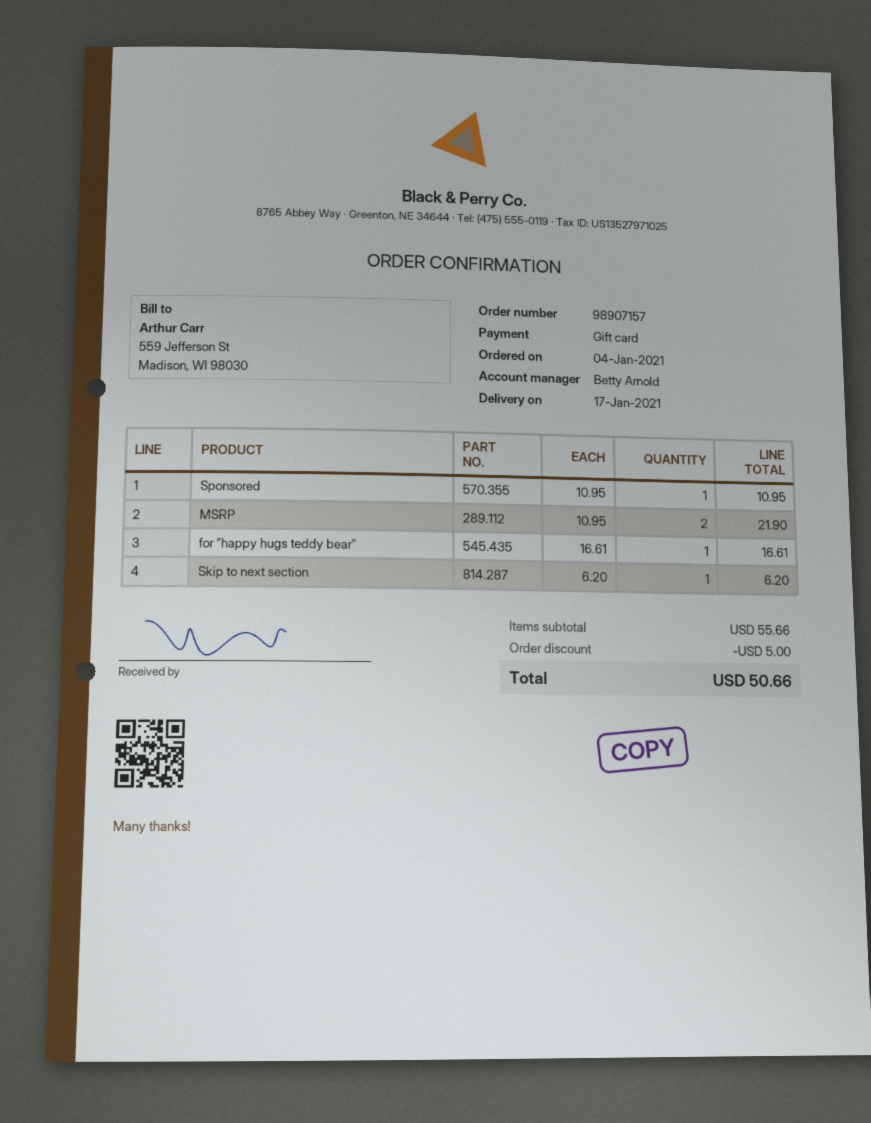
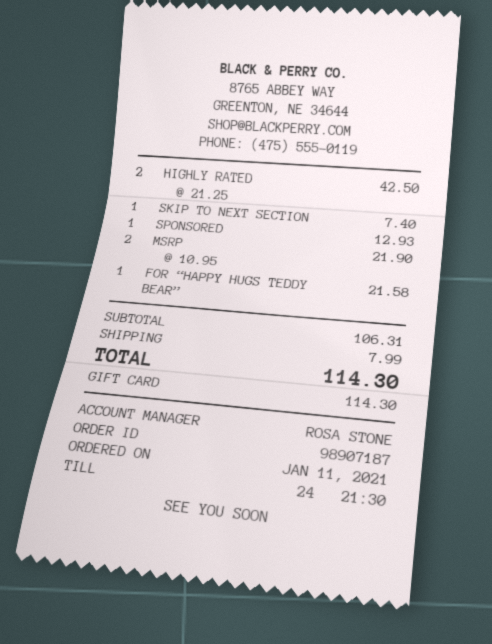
order number: 98907157 -> 98907187
order date: 2021-01-04 -> 2021-01-11
sales rep: Betty Arnold -> ROSA STONE
Sponsored: 1 x 10.95 = 10.95 -> 1 x 12.93 = 12.93
for “happy hugs teddy bear”: 1 x 16.61 = 16.61 -> 1 x 21.58 = 21.58
Skip to next section: 1 x 6.20 = 6.20 -> 1 x 7.40 = 7.40
HIGHLY RATED: none -> 2 x 21.25 = 42.50
subtotal: 55.66 -> 106.31
discount: 5.00 -> none
shipping: none -> 7.99
total: 50.66 -> 114.30

